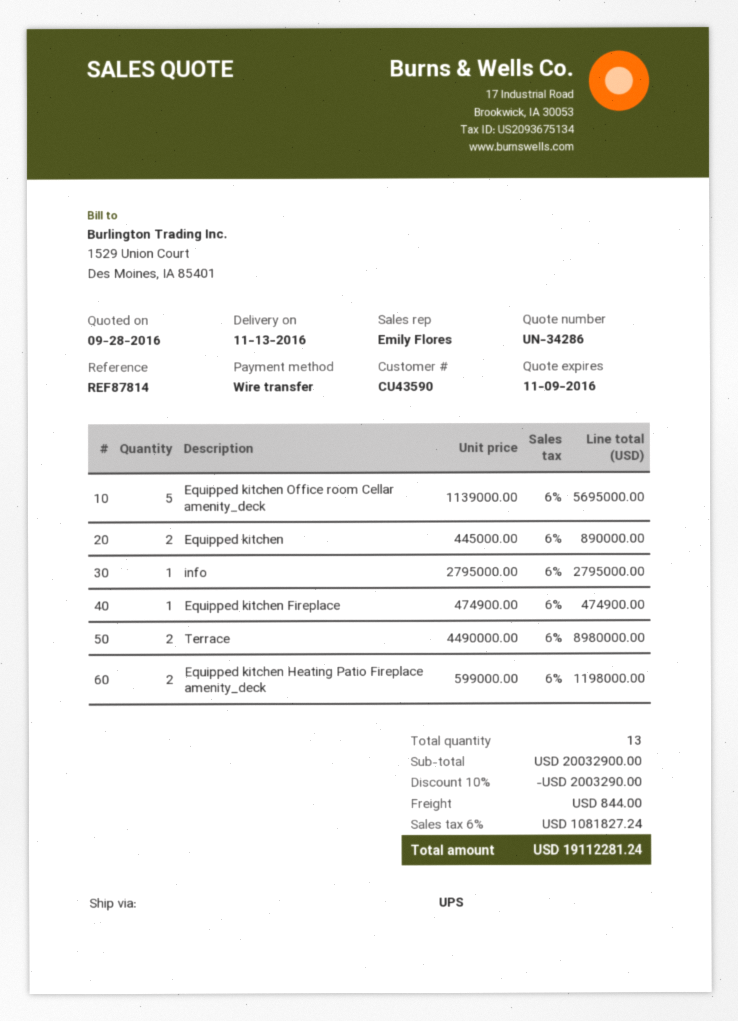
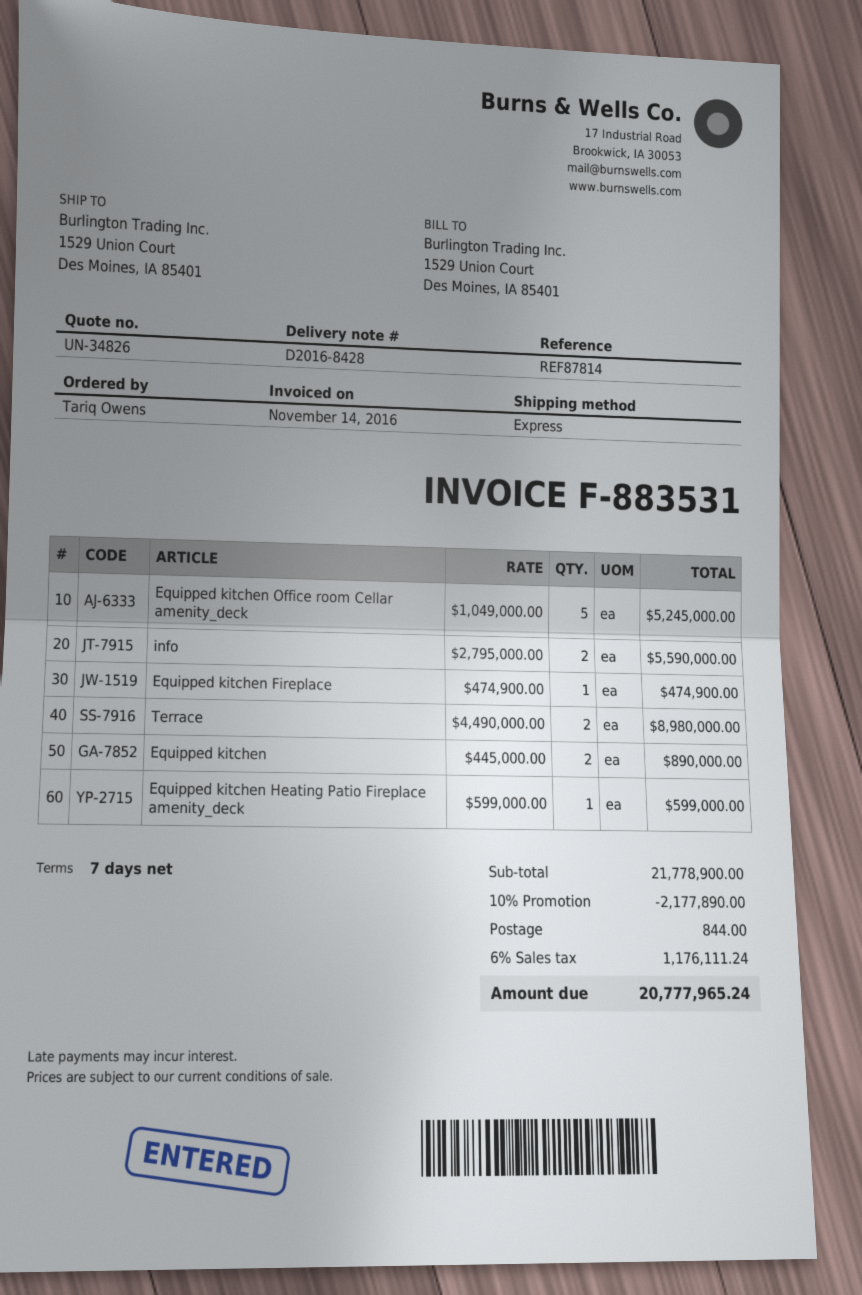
quote number: UN-34286 -> UN-34826
shipping method: UPS -> express
Equipped kitchen Office room Cellar amenity_deck: 5 x 1139000.00 = 5695000.00 -> 5 x 1049000.00 = 5245000.00
info: 1 x 2795000.00 = 2795000.00 -> 2 x 2795000.00 = 5590000.00
Equipped kitchen Heating Patio Fireplace amenity_deck: 2 x 599000.00 = 1198000.00 -> 1 x 599000.00 = 599000.00
subtotal: 20032900.00 -> 21778900.00
discount: 10% = 2003290.00 -> 10% = 2177890.00
tax: 6% = 1081827.24 -> 6% = 1176111.24
total: 19112281.24 -> 20777965.24

